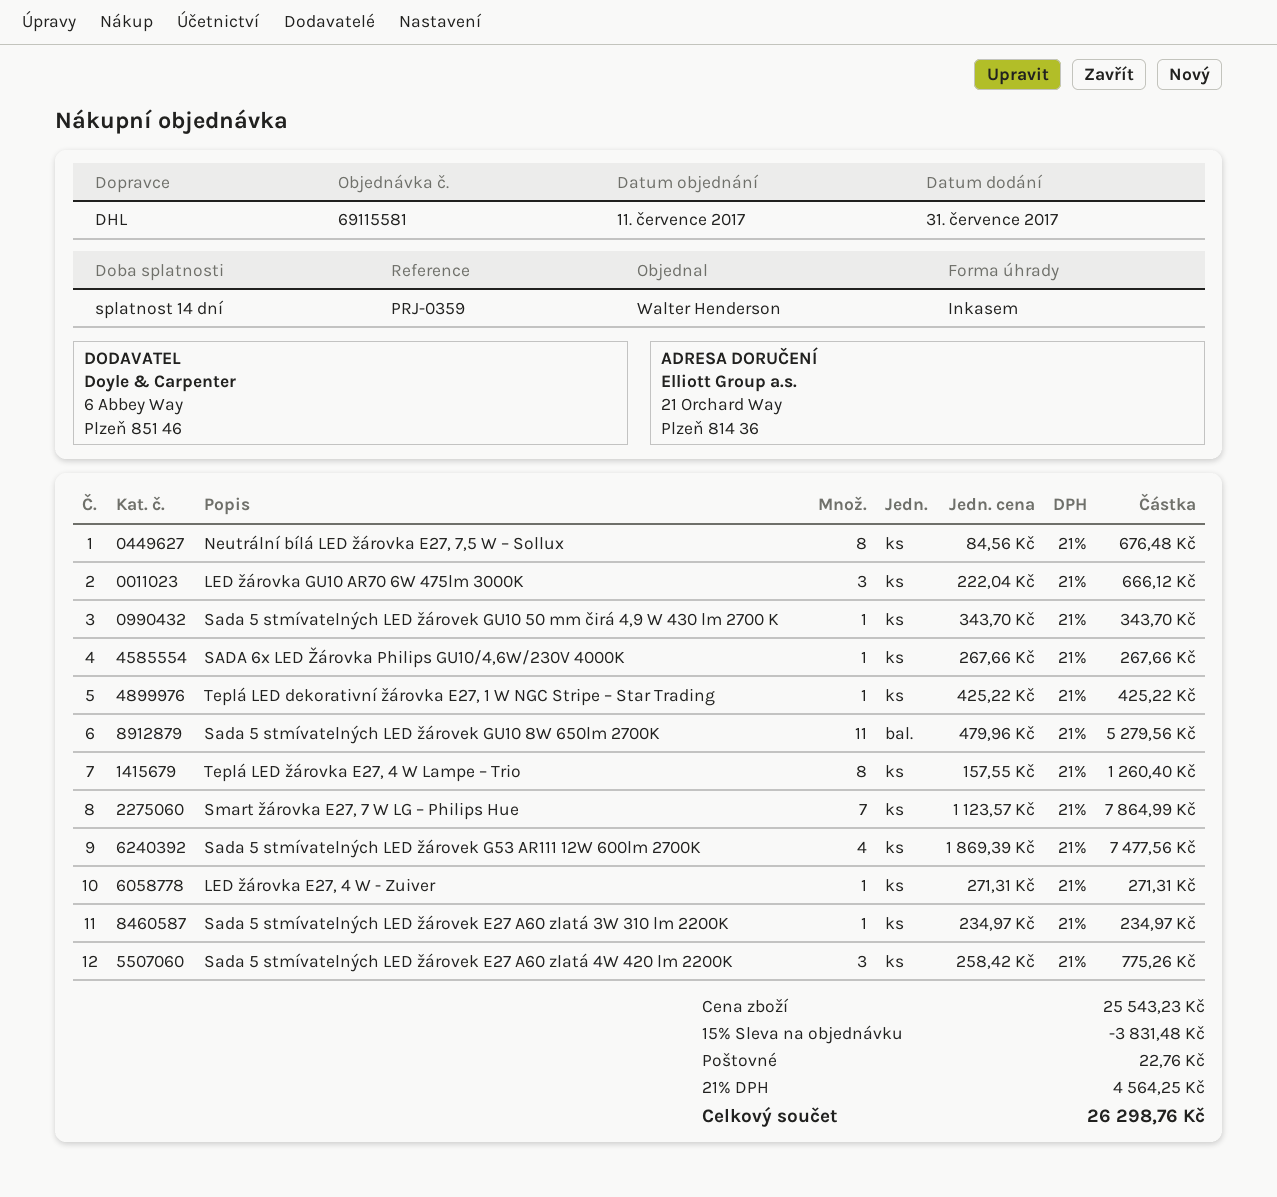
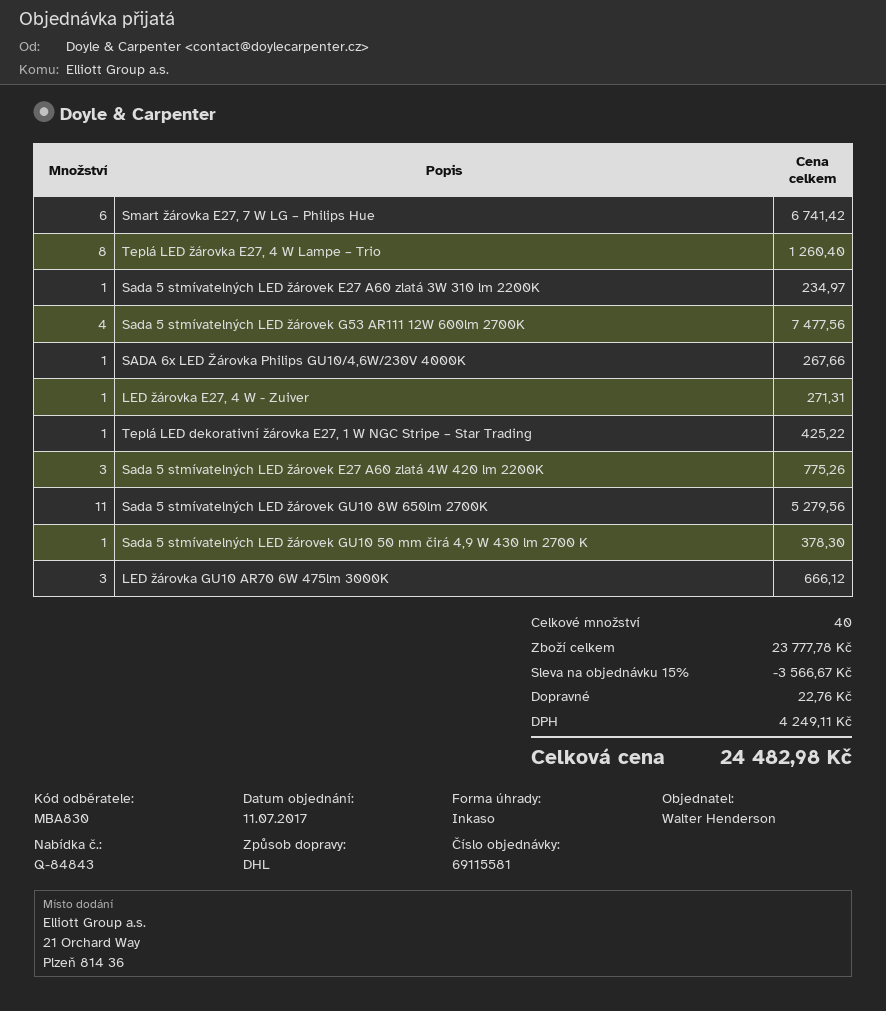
Neutrální bílá LED žárovka E27, 7,5 W – Sollux: 8 for 676.48 -> none
Sada 5 stmívatelných LED žárovek GU10 50 mm čirá 4,9 W 430 lm 2700 K: 1 for 343.70 -> 1 for 378.30
Smart žárovka E27, 7 W LG – Philips Hue: 7 for 7864.99 -> 6 for 6741.42
subtotal: 25543.23 -> 23777.78
discount: 15% = 3831.48 -> 15% = 3566.67
tax: 4564.25 -> 4249.11
total: 26298.76 -> 24482.98

